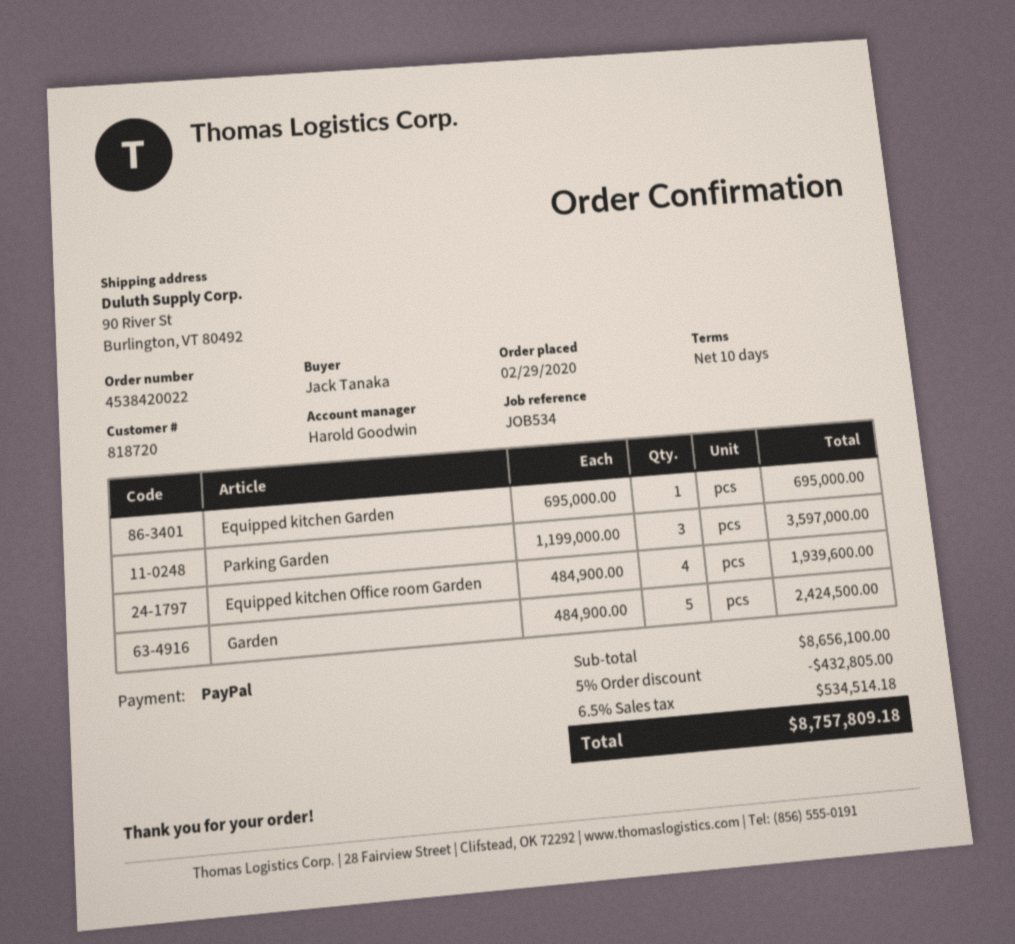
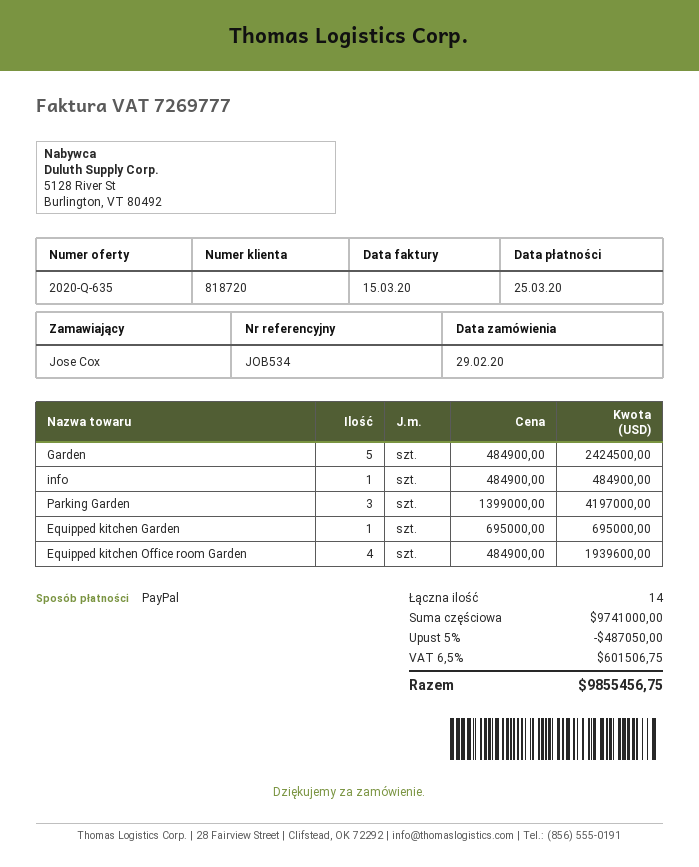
ordered by: Jack Tanaka -> Jose Cox
Parking Garden: 3 x 1199000.00 = 3597000.00 -> 3 x 1399000.00 = 4197000.00
info: none -> 1 x 484900.00 = 484900.00
subtotal: 8656100.00 -> 9741000.00
discount: 5% = 432805.00 -> 5% = 487050.00
tax: 6.5% = 534514.18 -> 6.5% = 601506.75
total: 8757809.18 -> 9855456.75

